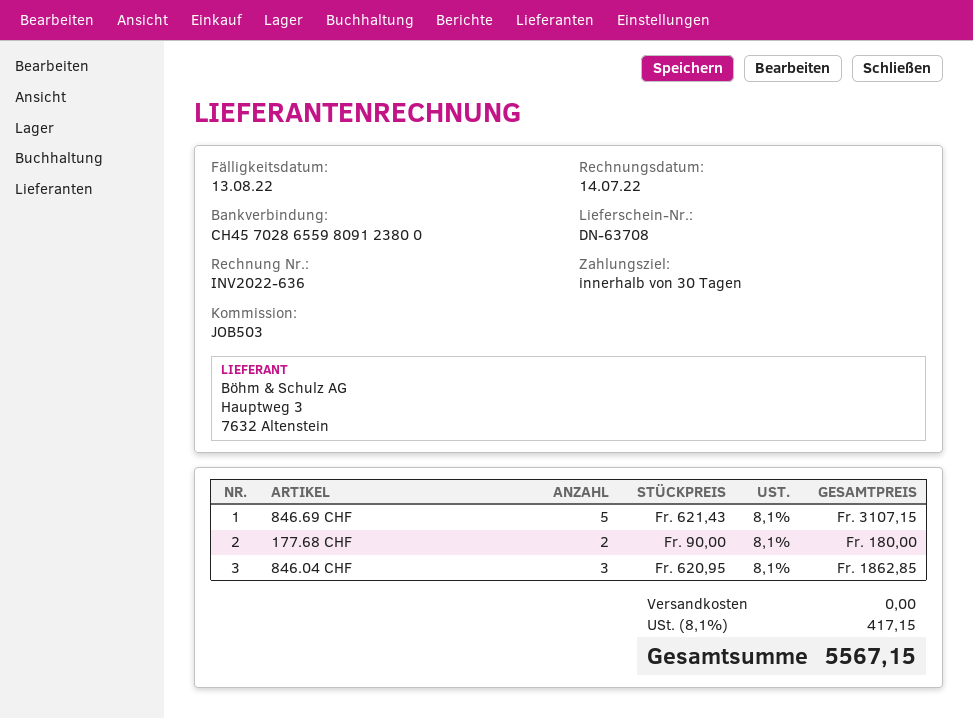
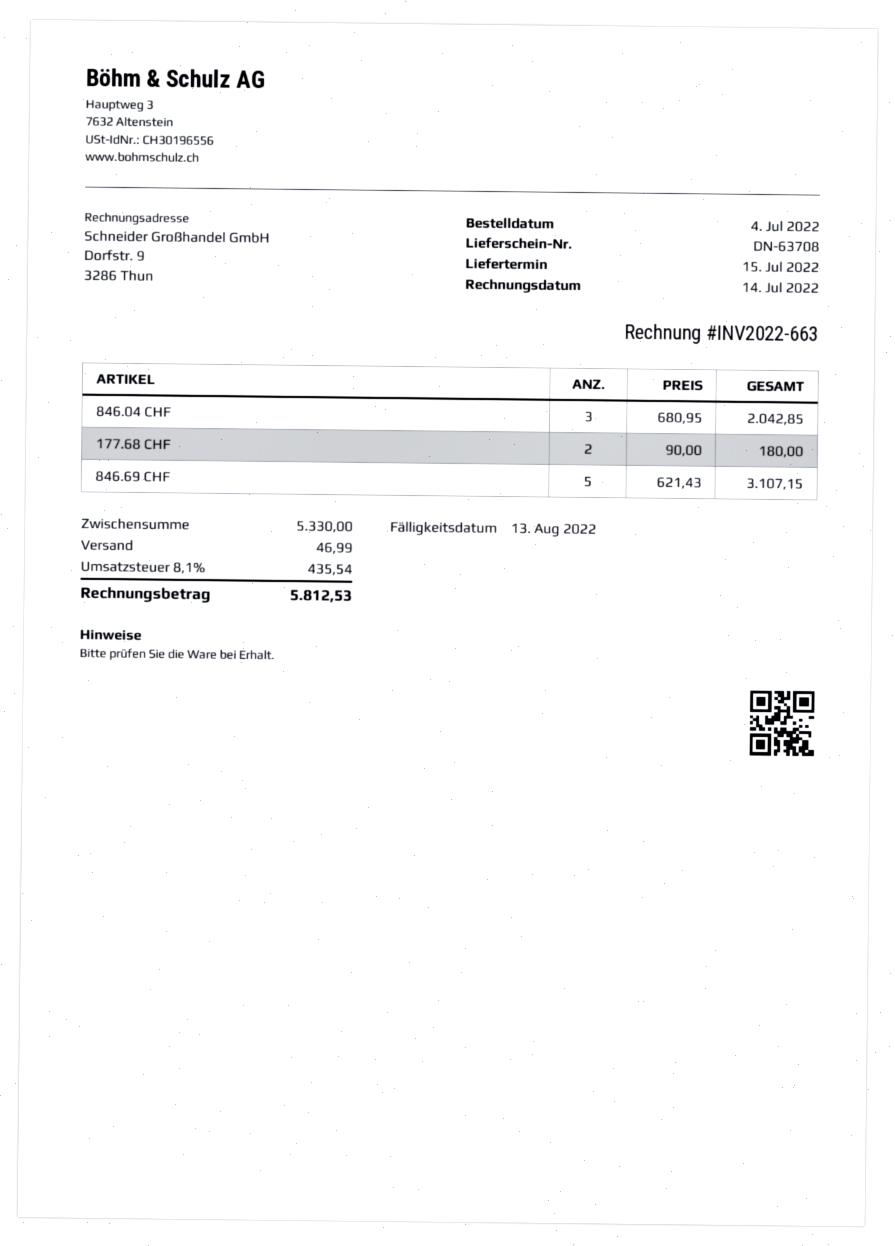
invoice number: INV2022-636 -> INV2022-663
846.04 CHF: 3 x 620.95 = 1862.85 -> 3 x 680.95 = 2042.85
shipping: 0.00 -> 46.99
tax: 8.1% = 417.15 -> 8.1% = 435.54
total: 5567.15 -> 5812.53

